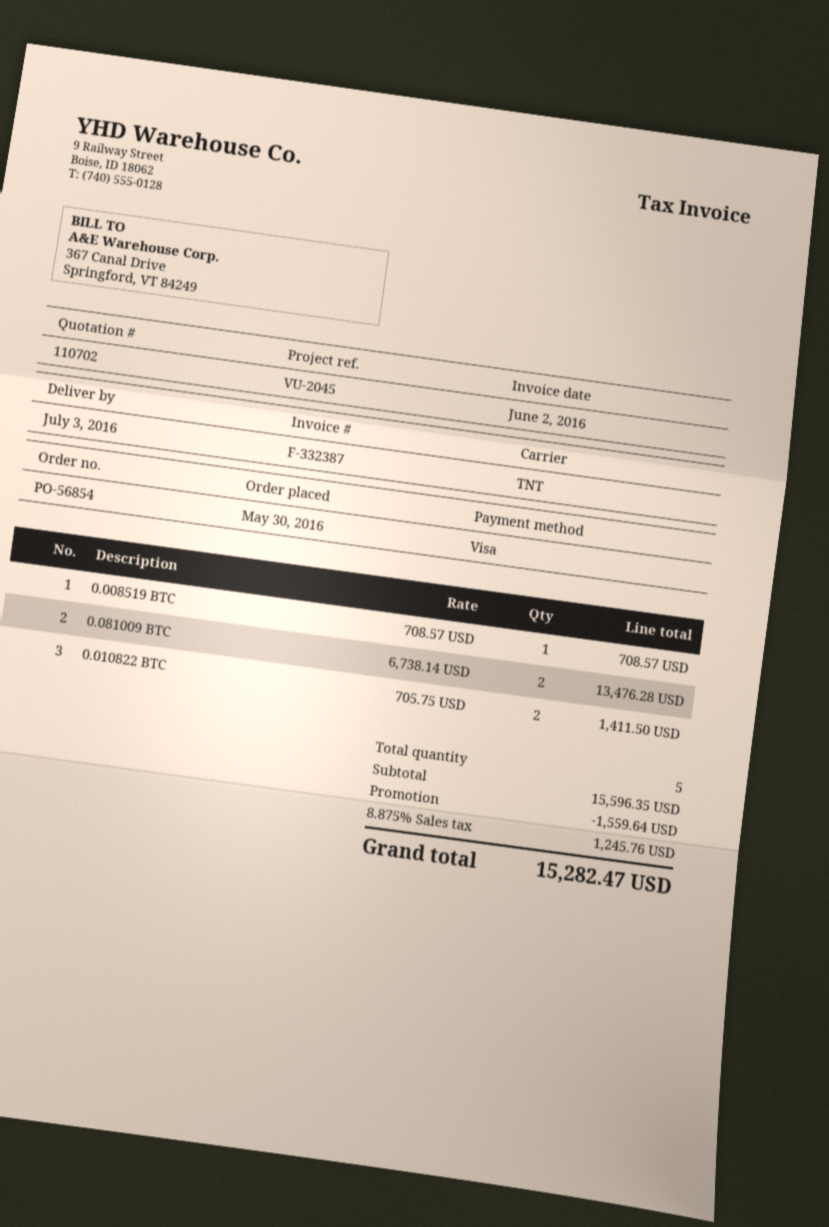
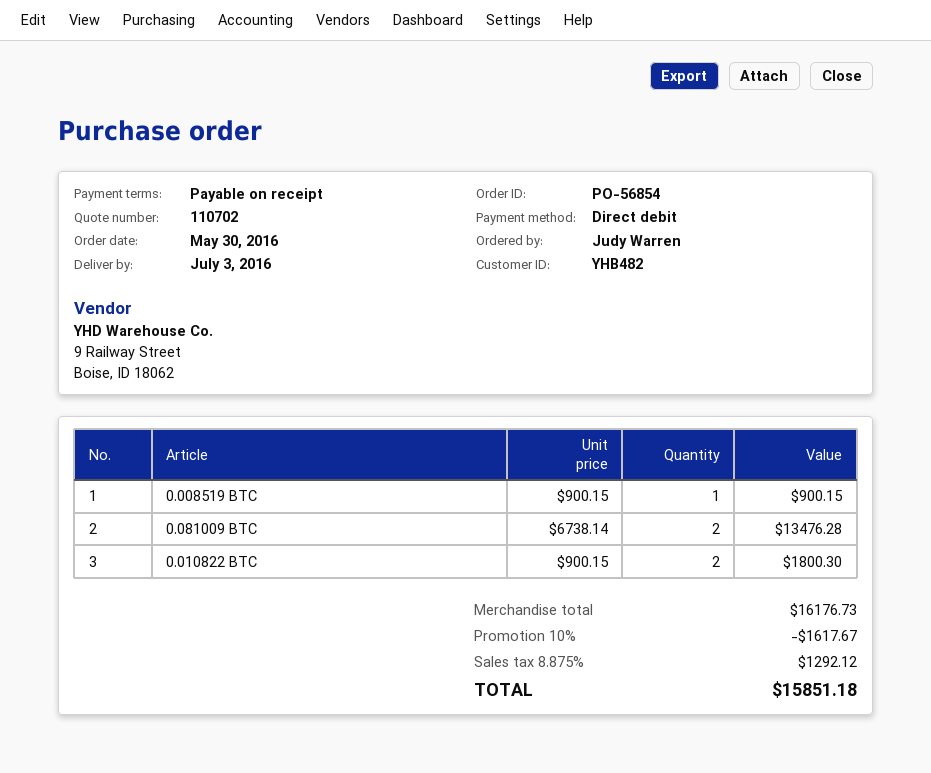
payment method: Visa -> direct debit
0.008519 BTC: 1 x 708.57 = 708.57 -> 1 x 900.15 = 900.15
0.010822 BTC: 2 x 705.75 = 1411.50 -> 2 x 900.15 = 1800.30
subtotal: 15596.35 -> 16176.73
discount: 1559.64 -> 1617.67
tax: 8.875% = 1245.76 -> 8.875% = 1292.12
total: 15282.47 -> 15851.18

